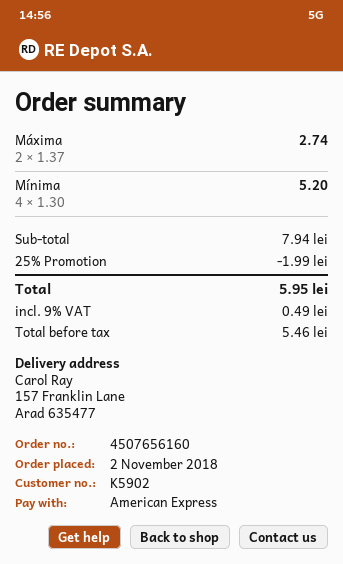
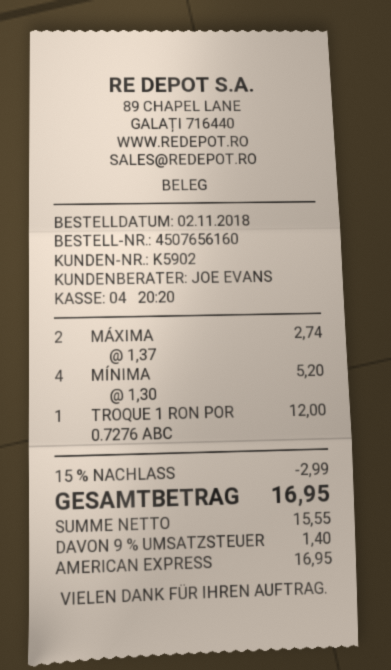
TROQUE 1 RON POR 0.7276 ABC: none -> 1 x 12.00 = 12.00
discount: 25% = 1.99 -> 15% = 2.99
net: 5.46 -> 15.55
tax: 9% = 0.49 -> 9% = 1.40
total: 5.95 -> 16.95

